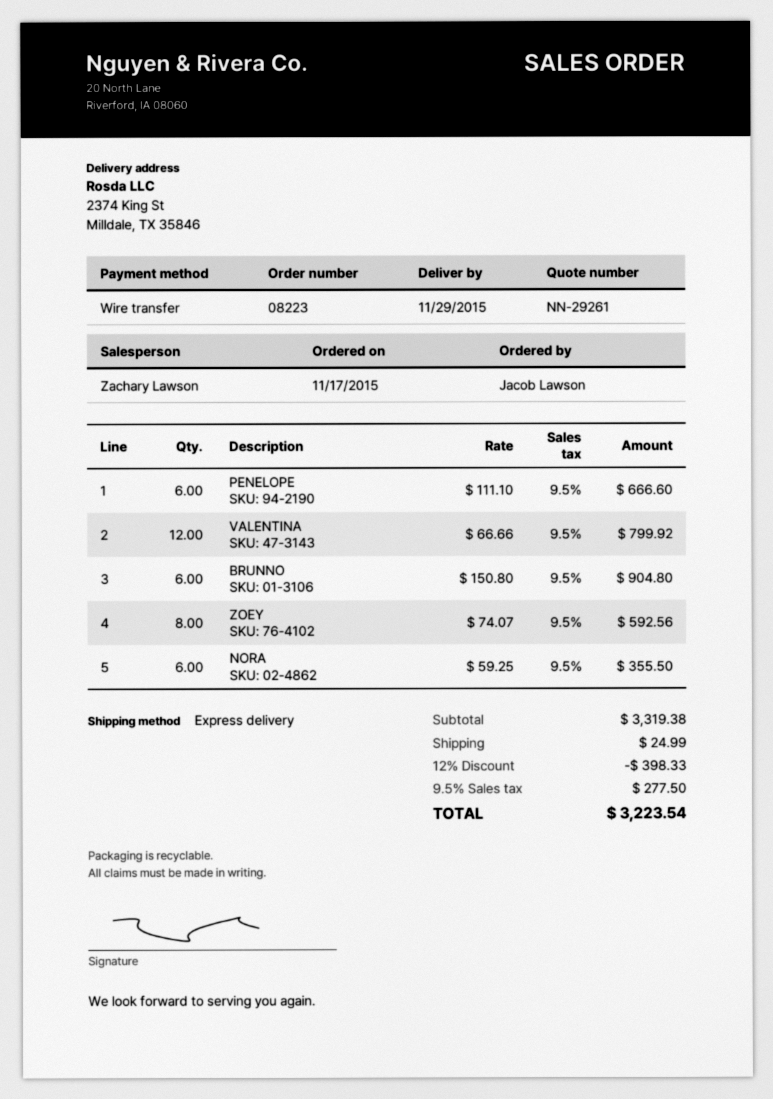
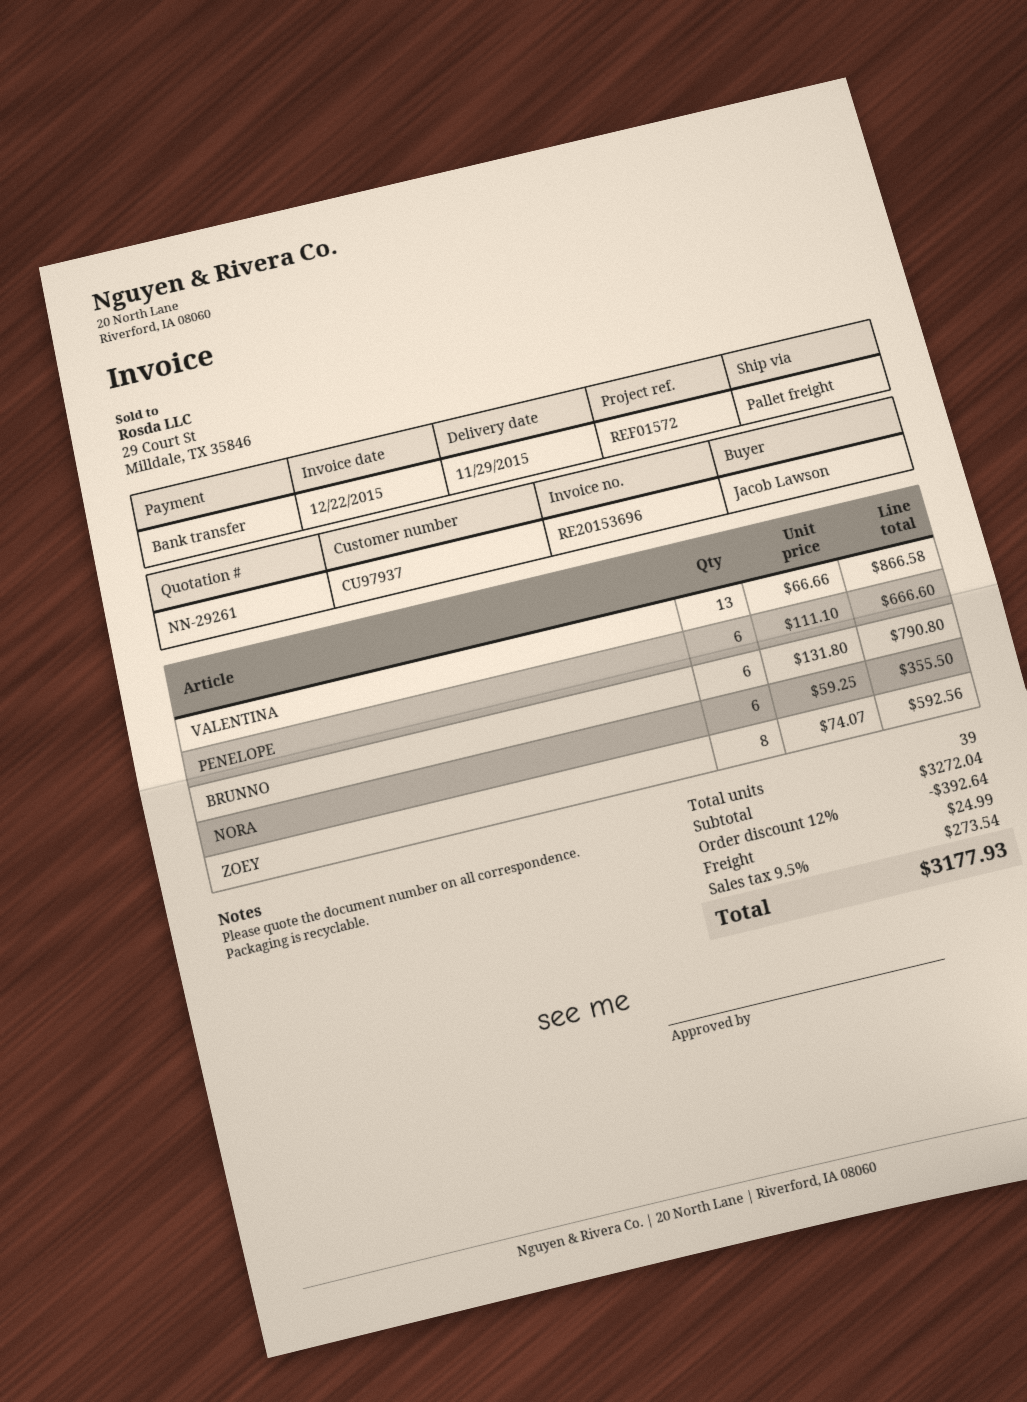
shipping method: express -> pallet freight
VALENTINA: 12 x 66.66 = 799.92 -> 13 x 66.66 = 866.58
BRUNNO: 6 x 150.80 = 904.80 -> 6 x 131.80 = 790.80
subtotal: 3319.38 -> 3272.04
discount: 12% = 398.33 -> 12% = 392.64
tax: 9.5% = 277.50 -> 9.5% = 273.54
total: 3223.54 -> 3177.93

